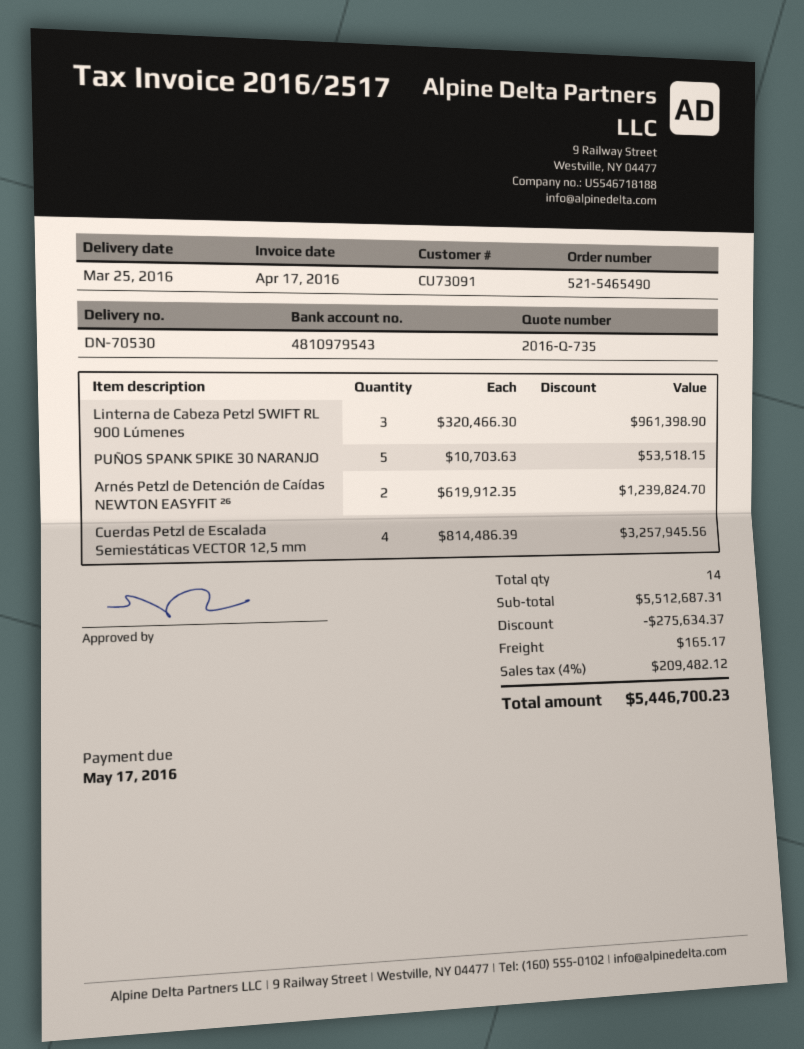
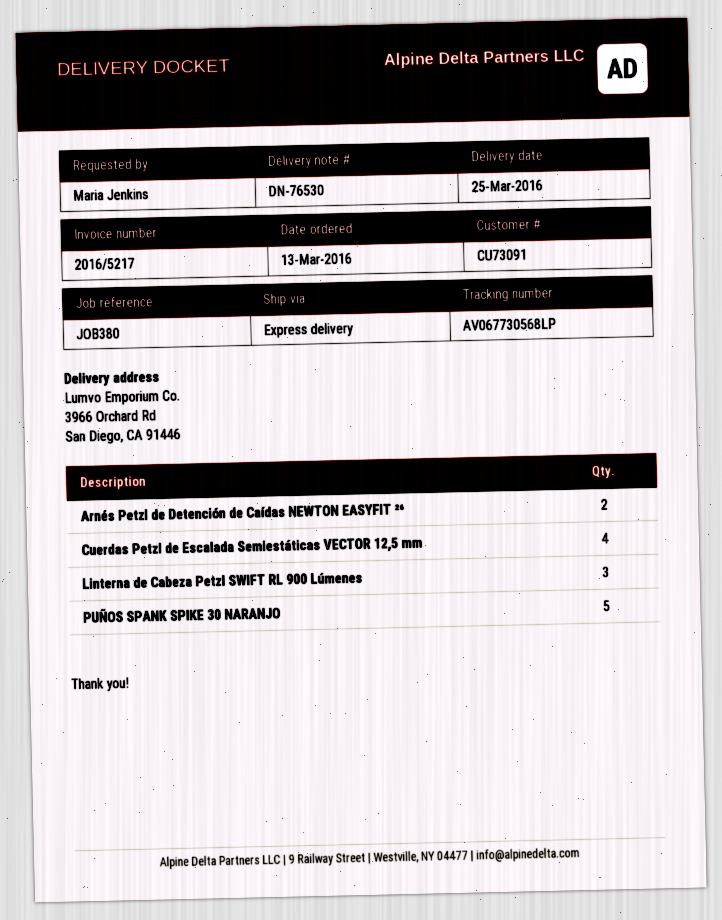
delivery note number: DN-70530 -> DN-76530
invoice number: 2016/2517 -> 2016/5217

